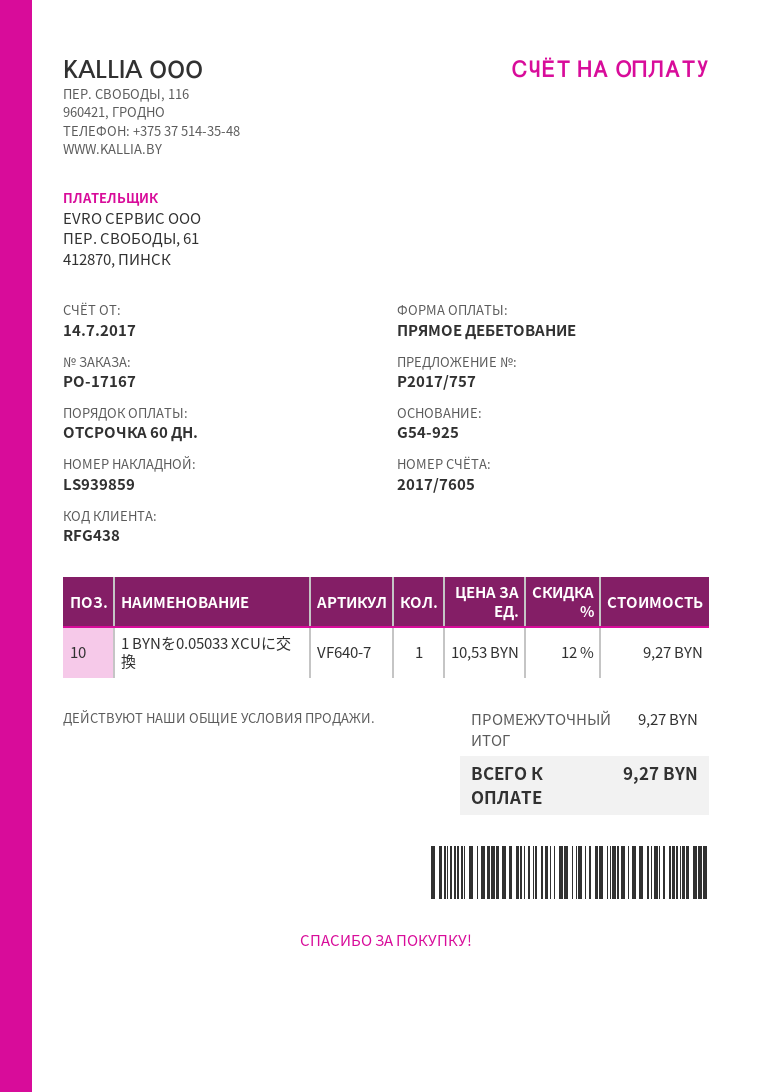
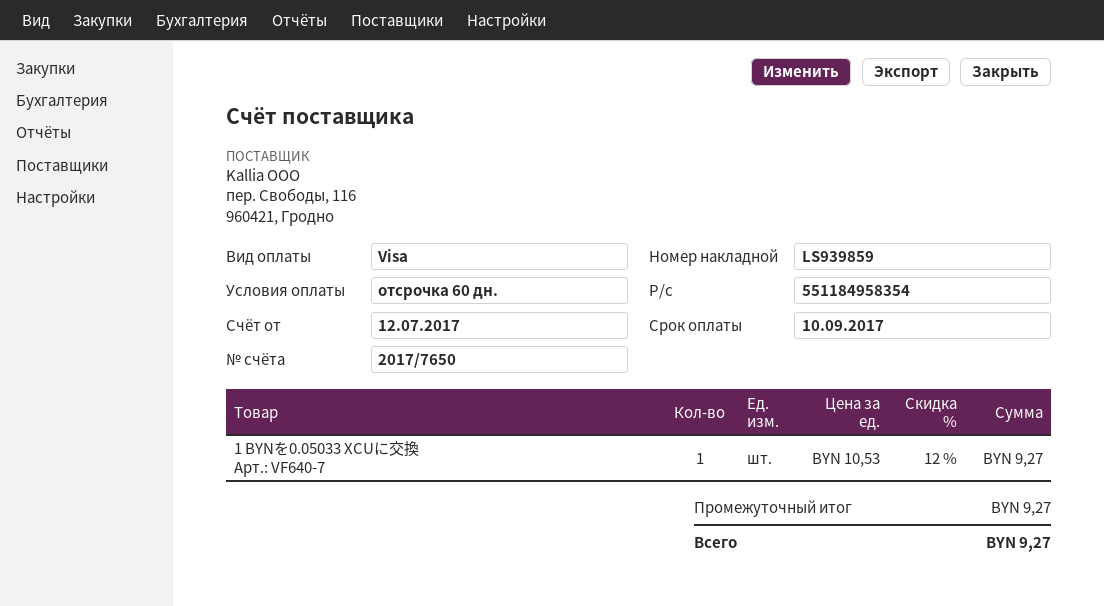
invoice number: 2017/7605 -> 2017/7650
invoice date: 2017-07-14 -> 2017-07-12
payment method: direct debit -> Visa

